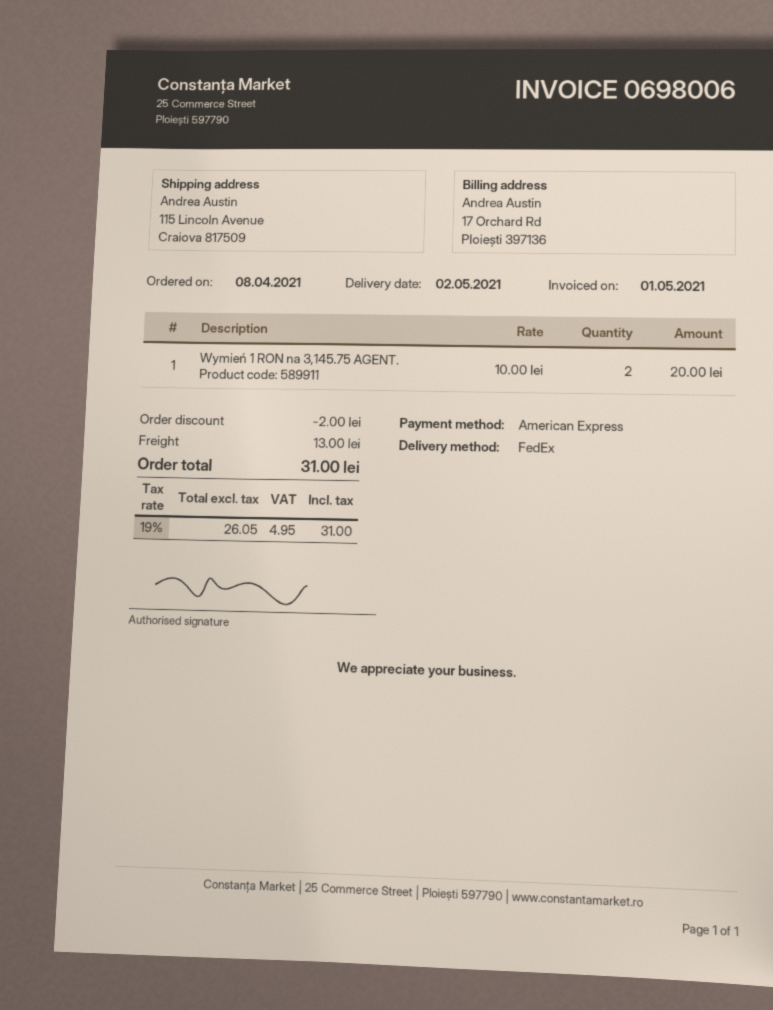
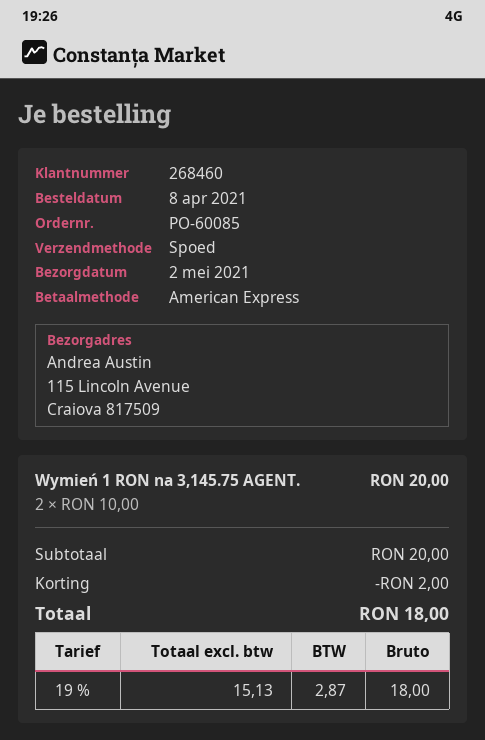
shipping method: FedEx -> express
shipping: 13.00 -> none
net: 26.05 -> 15.13
tax: 19% = 4.95 -> 19% = 2.87
total: 31.00 -> 18.00

